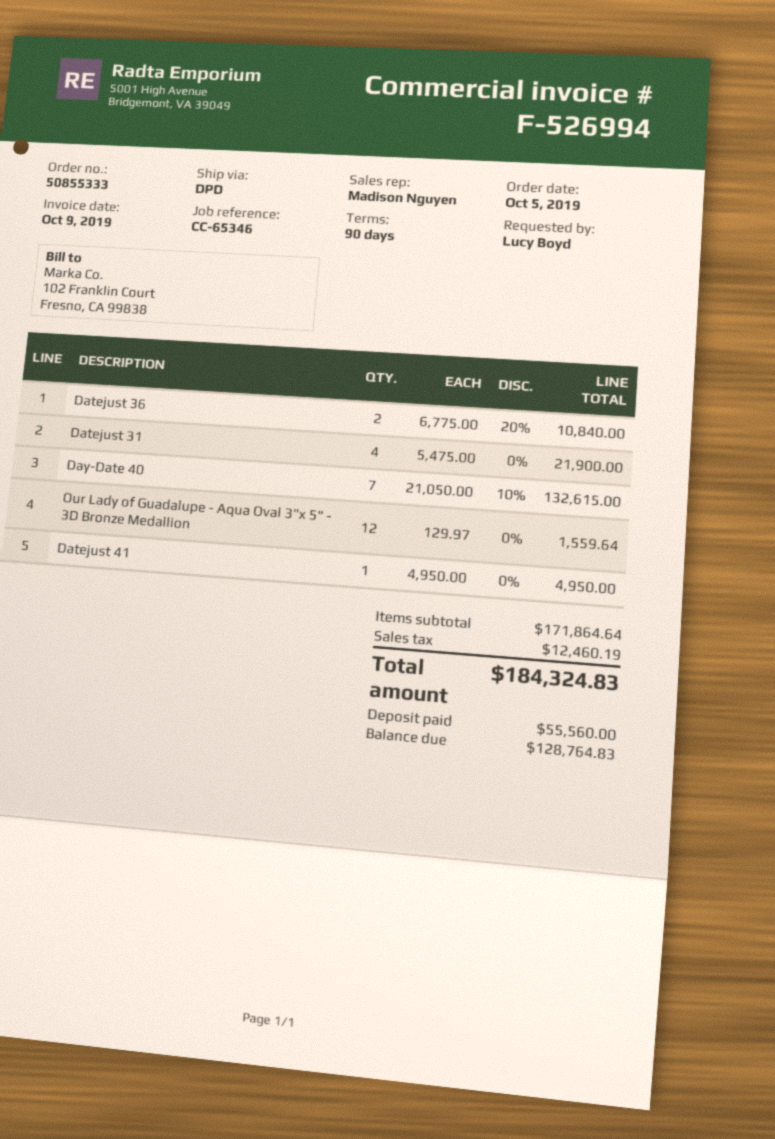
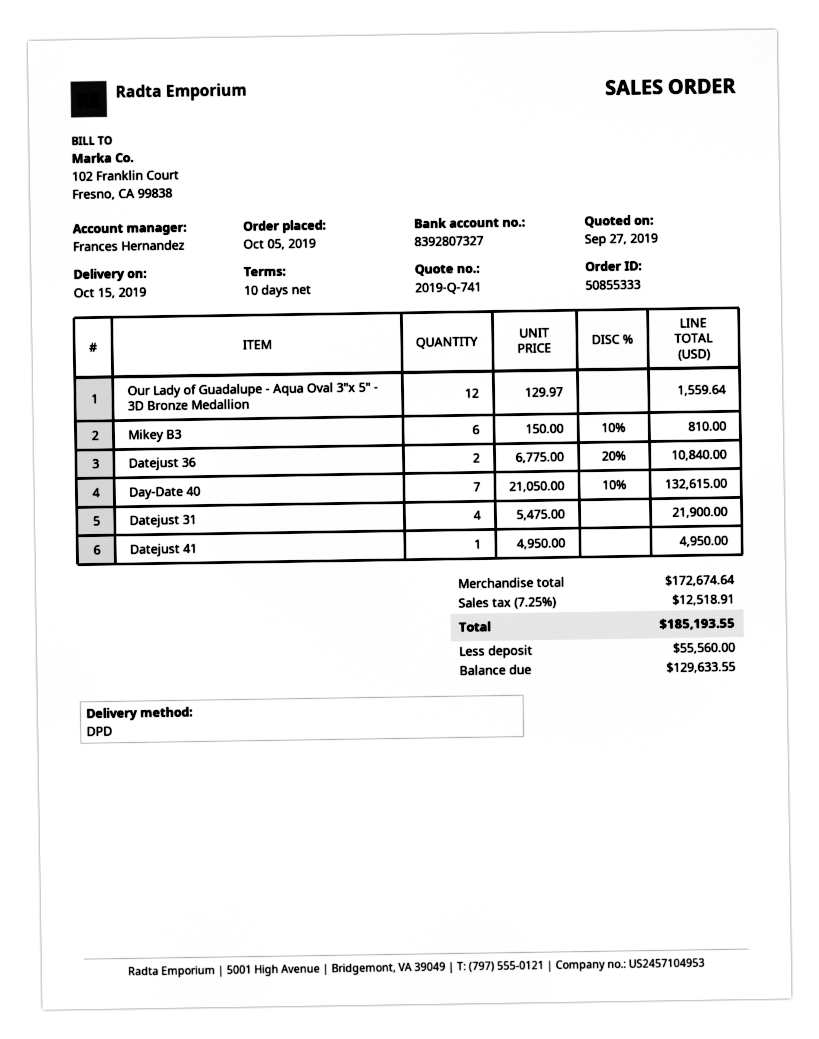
payment terms: 90 days -> 10 days
sales rep: Madison Nguyen -> Frances Hernandez
Mikey B3: none -> 6 x 150.00 - 10% = 810.00
subtotal: 171864.64 -> 172674.64
tax: 12460.19 -> 12518.91
total: 184324.83 -> 185193.55
balance: 128764.83 -> 129633.55

